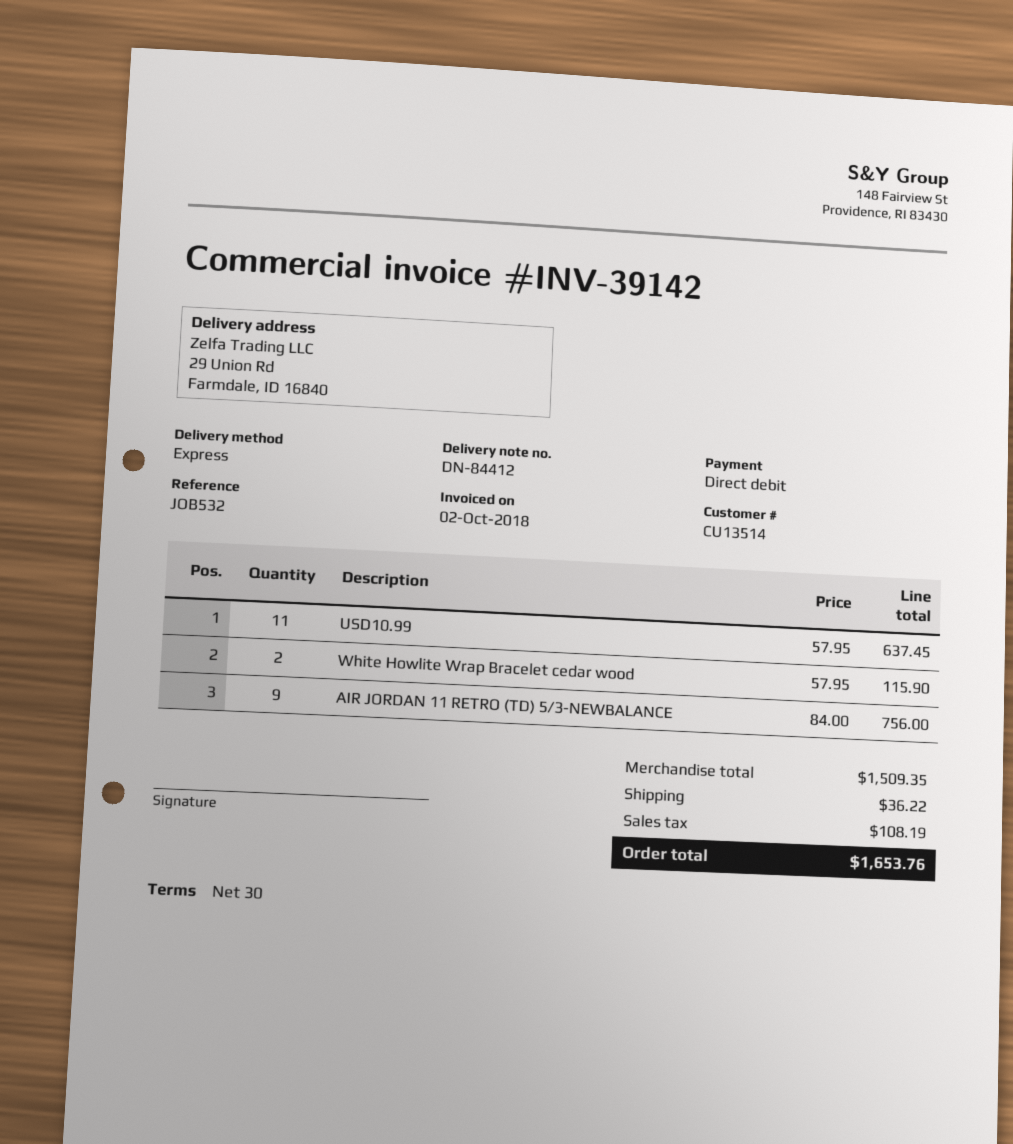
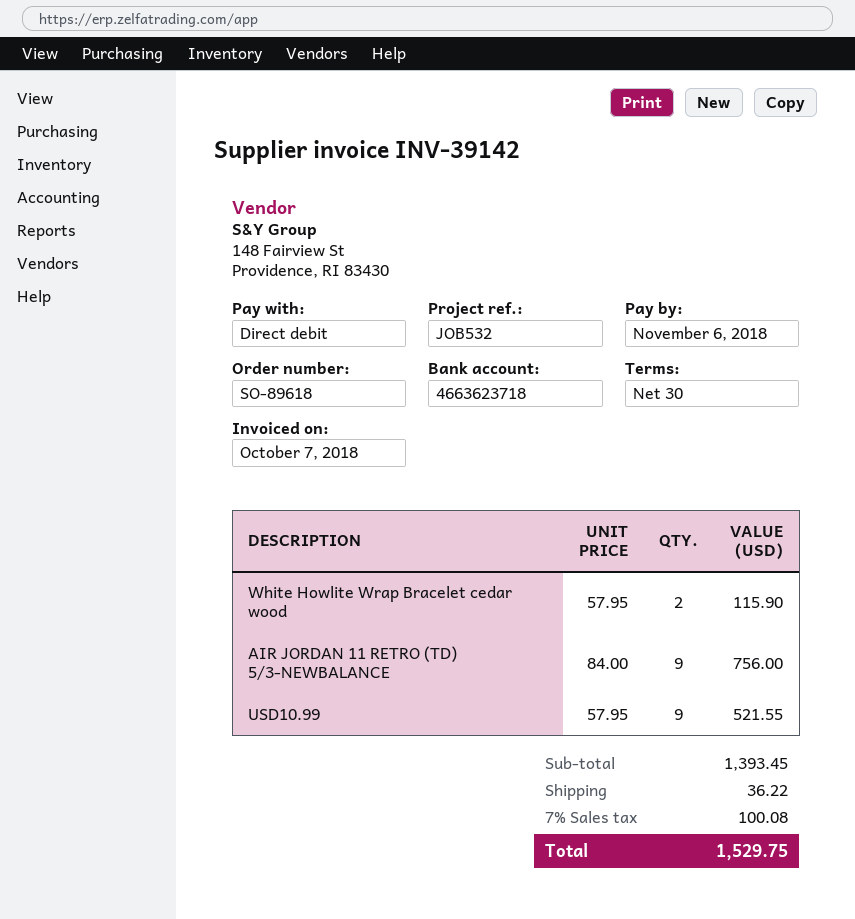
invoice date: 2018-10-02 -> 2018-10-07
USD10.99: 11 x 57.95 = 637.45 -> 9 x 57.95 = 521.55
subtotal: 1509.35 -> 1393.45
tax: 108.19 -> 100.08
total: 1653.76 -> 1529.75

